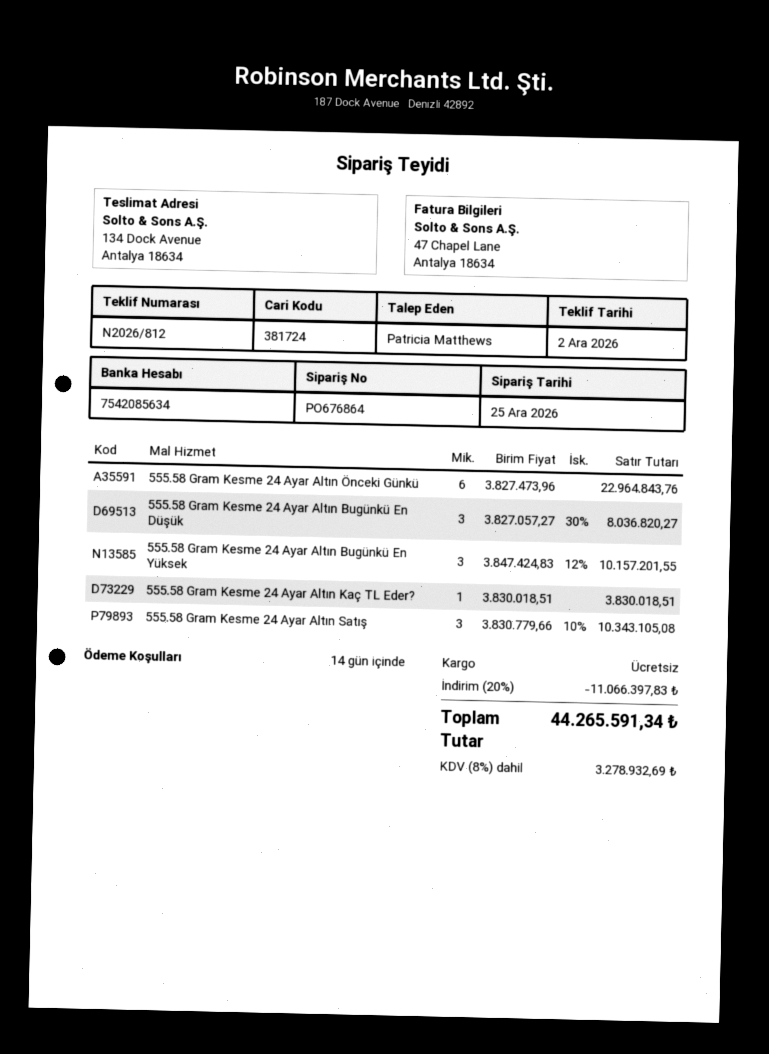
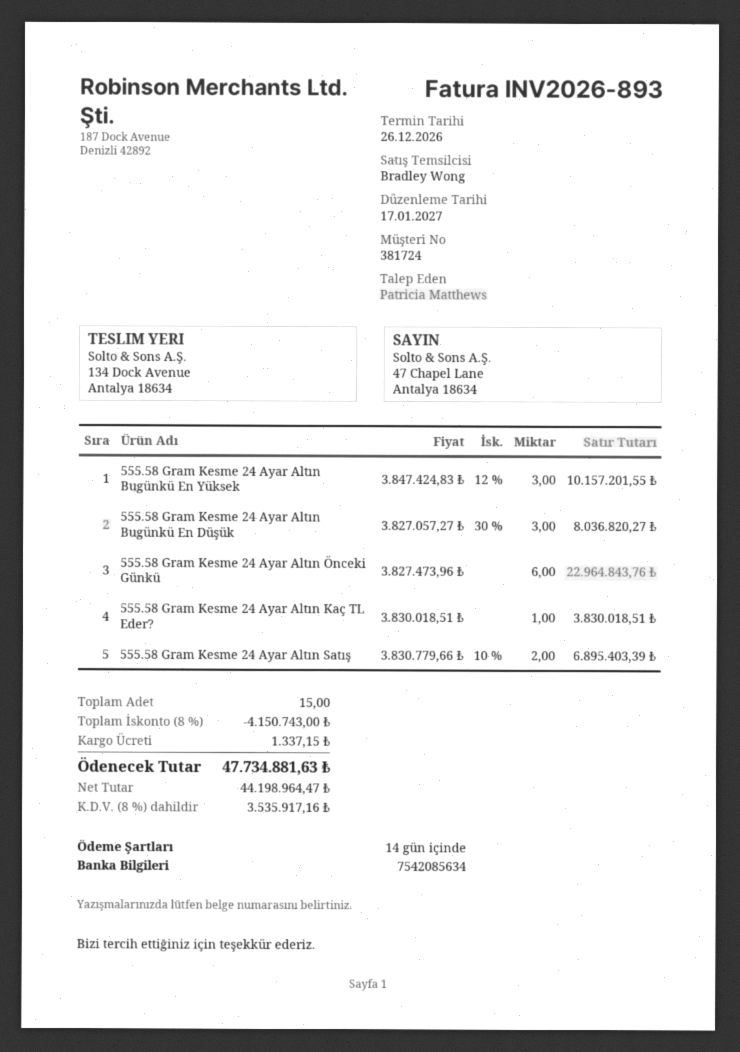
555.58 Gram Kesme 24 Ayar Altın Satış: 3 x 3830779.66 - 10% = 10343105.08 -> 2 x 3830779.66 - 10% = 6895403.39
discount: 20% = 11066397.83 -> 8% = 4150743.00
shipping: 0.00 -> 1337.15
tax: 8% = 3278932.69 -> 8% = 3535917.16
total: 44265591.34 -> 47734881.63

